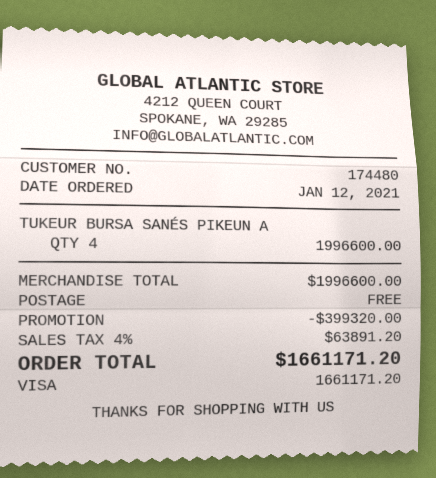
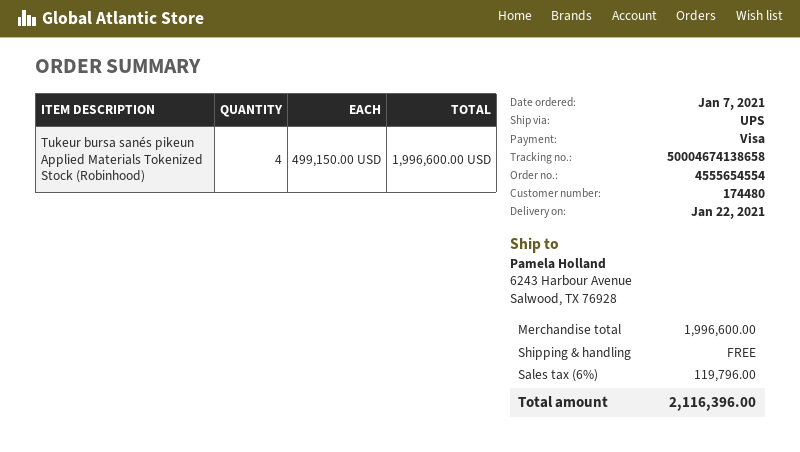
order date: 2021-01-12 -> 2021-01-07
discount: 399320.00 -> none
tax: 4% = 63891.20 -> 6% = 119796.00
total: 1661171.20 -> 2116396.00

